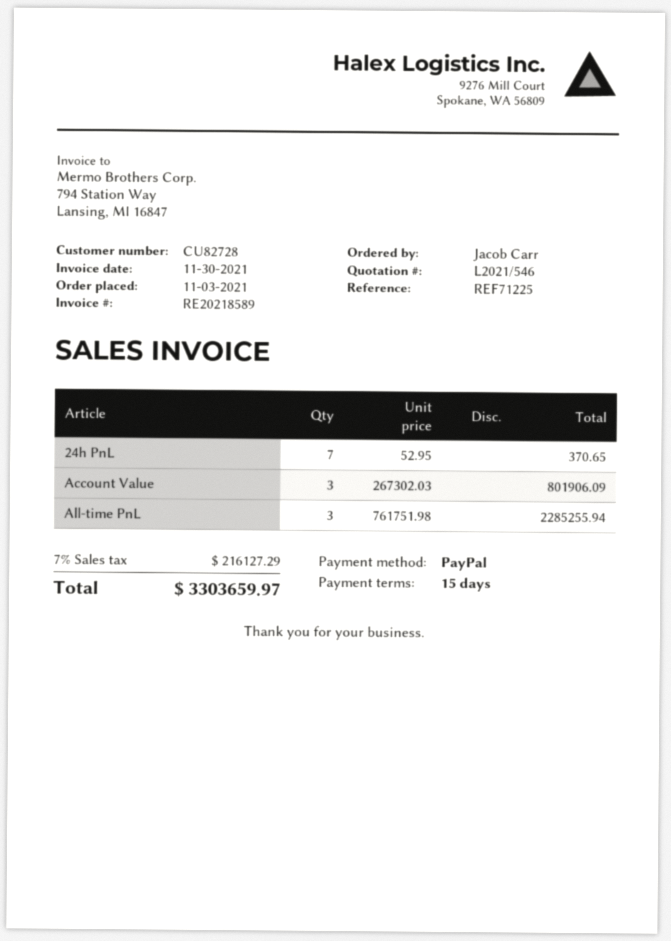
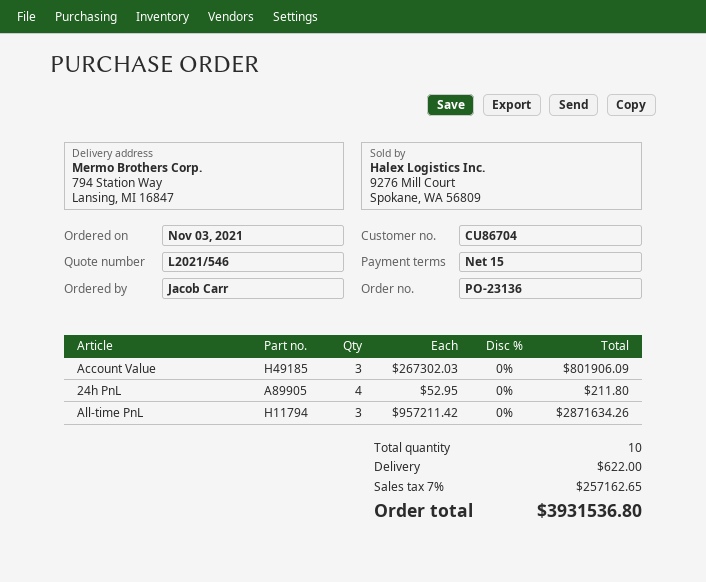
customer number: CU82728 -> CU86704
24h PnL: 7 x 52.95 = 370.65 -> 4 x 52.95 = 211.80
All-time PnL: 3 x 761751.98 = 2285255.94 -> 3 x 957211.42 = 2871634.26
shipping: none -> 622.00
tax: 7% = 216127.29 -> 7% = 257162.65
total: 3303659.97 -> 3931536.80

